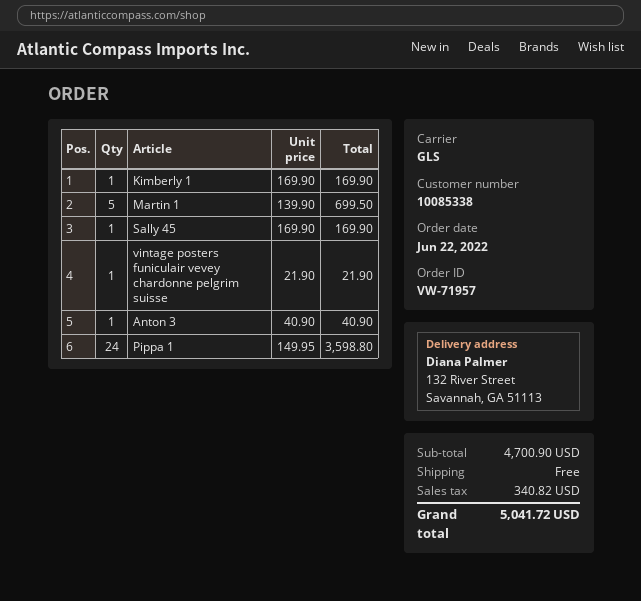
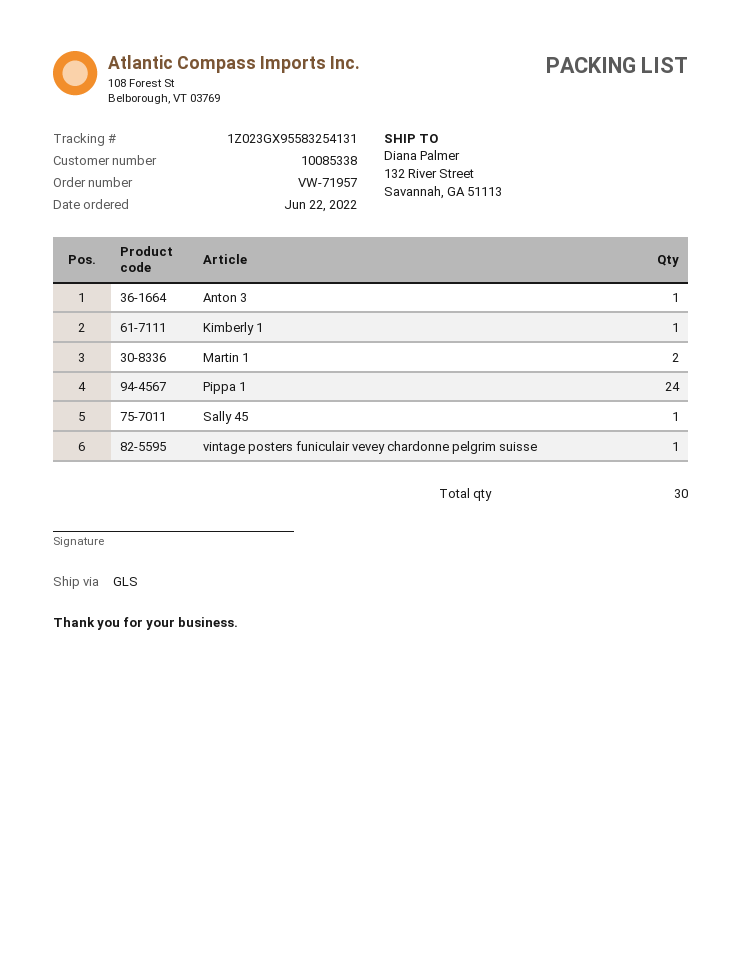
Martin 1: 5 -> 2

